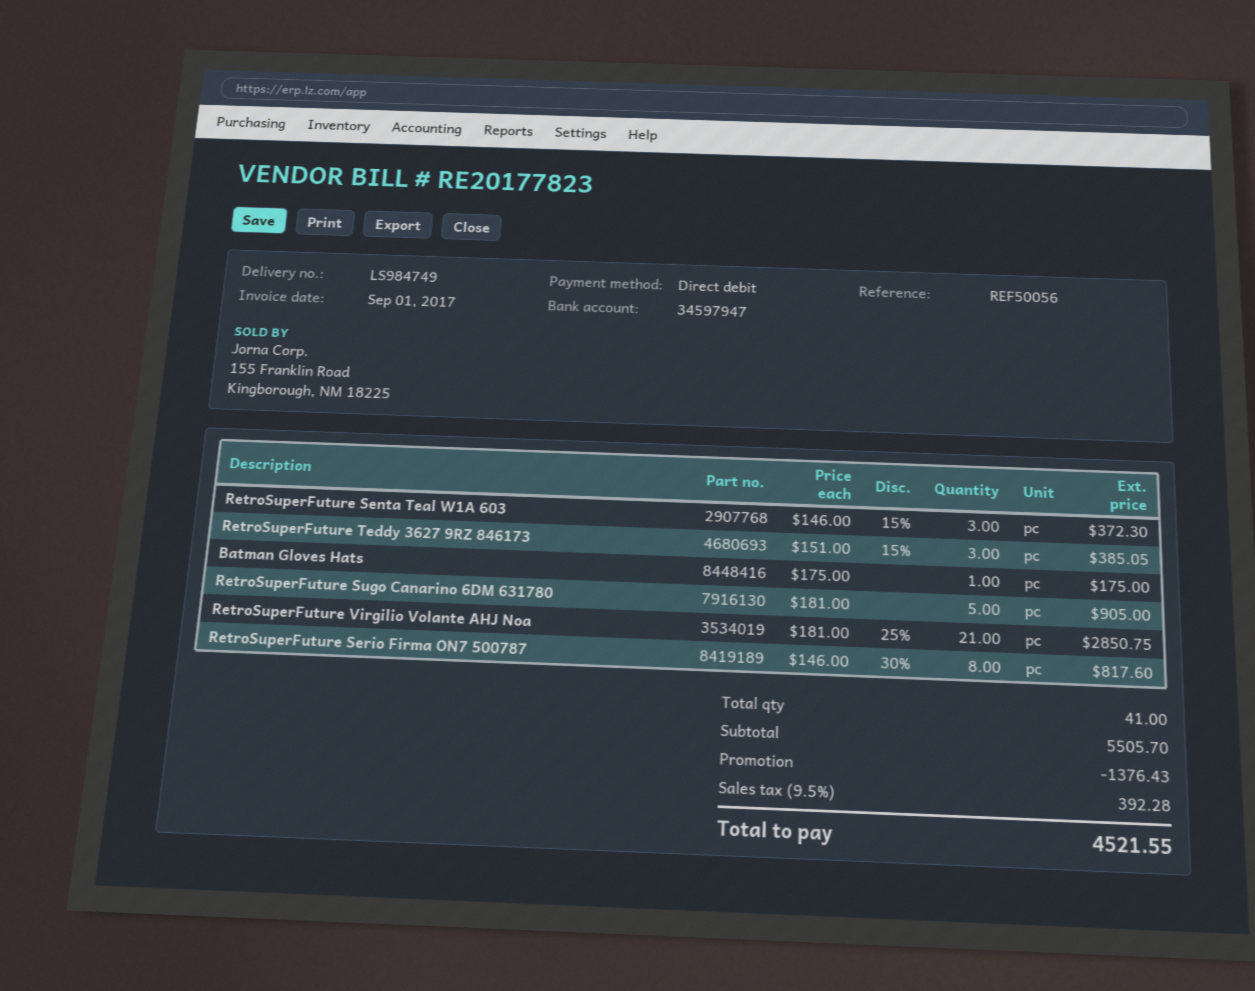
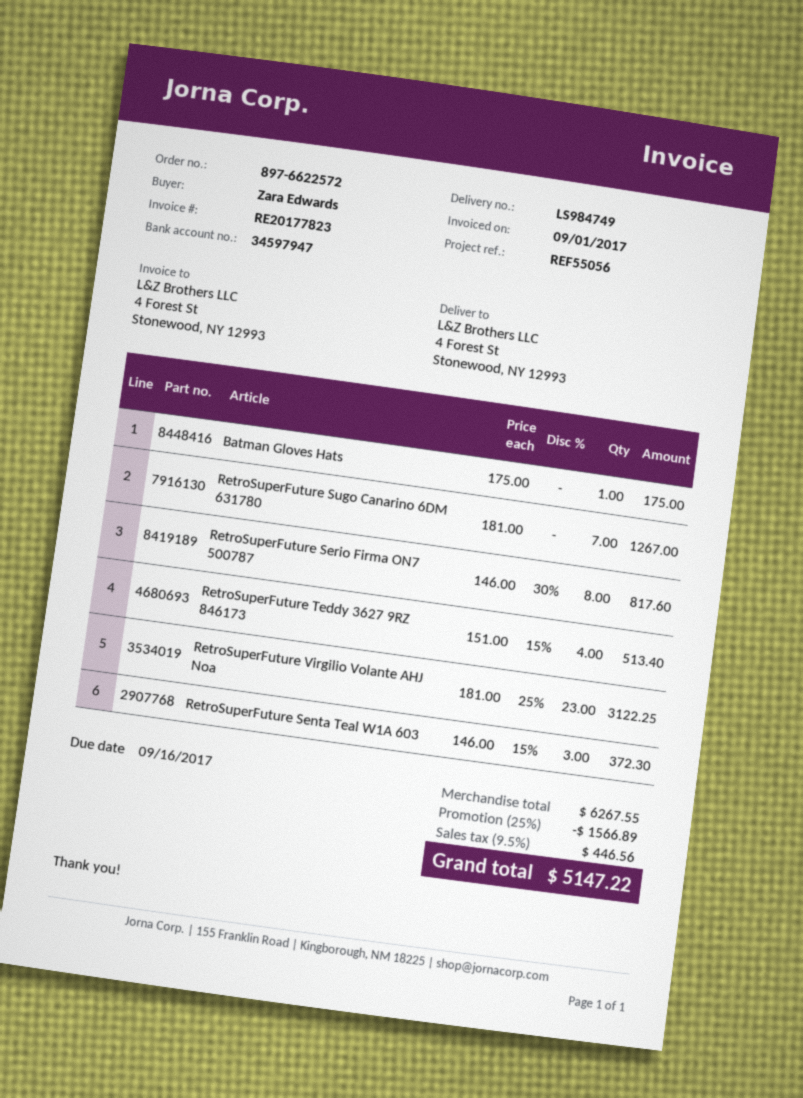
reference: REF50056 -> REF55056
RetroSuperFuture Teddy 3627 9RZ 846173: 3 x 151.00 - 15% = 385.05 -> 4 x 151.00 - 15% = 513.40
RetroSuperFuture Sugo Canarino 6DM 631780: 5 x 181.00 = 905.00 -> 7 x 181.00 = 1267.00
RetroSuperFuture Virgilio Volante AHJ Noa: 21 x 181.00 - 25% = 2850.75 -> 23 x 181.00 - 25% = 3122.25
subtotal: 5505.70 -> 6267.55
discount: 1376.43 -> 1566.89
tax: 9.5% = 392.28 -> 9.5% = 446.56
total: 4521.55 -> 5147.22

